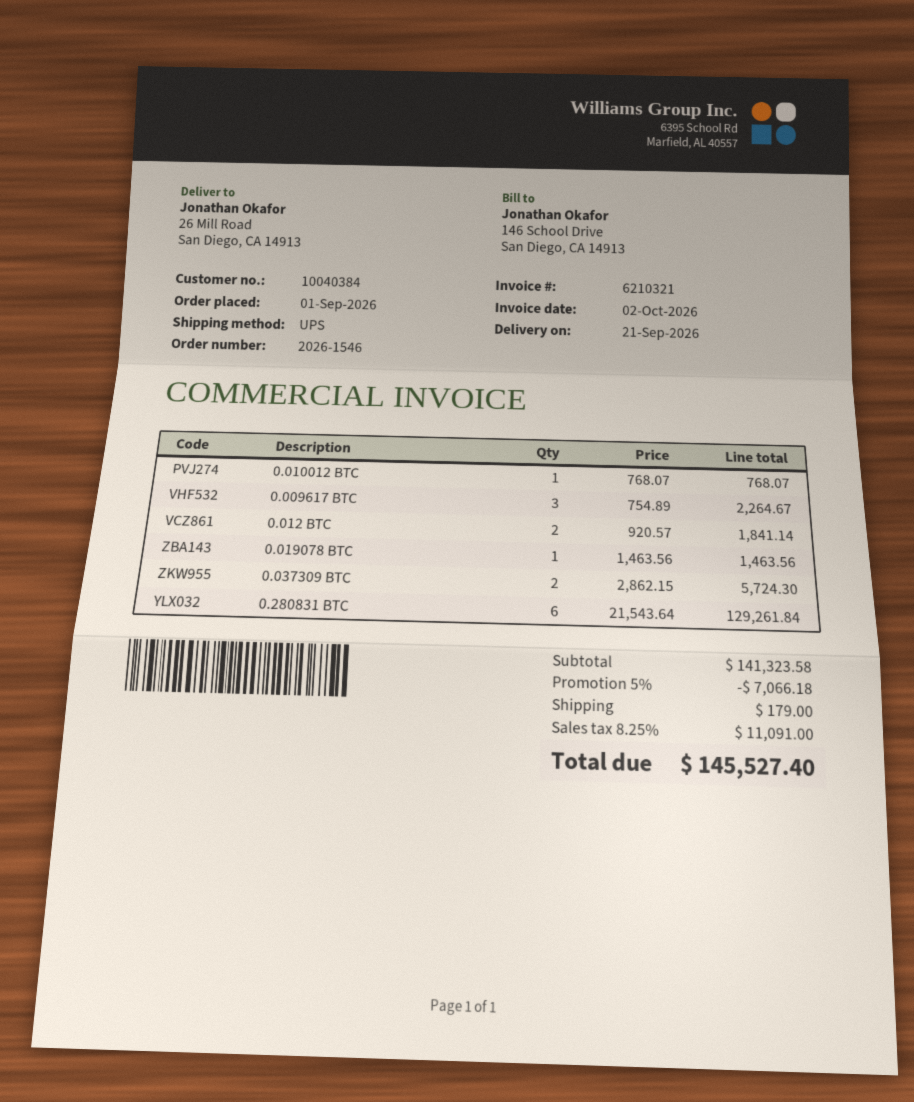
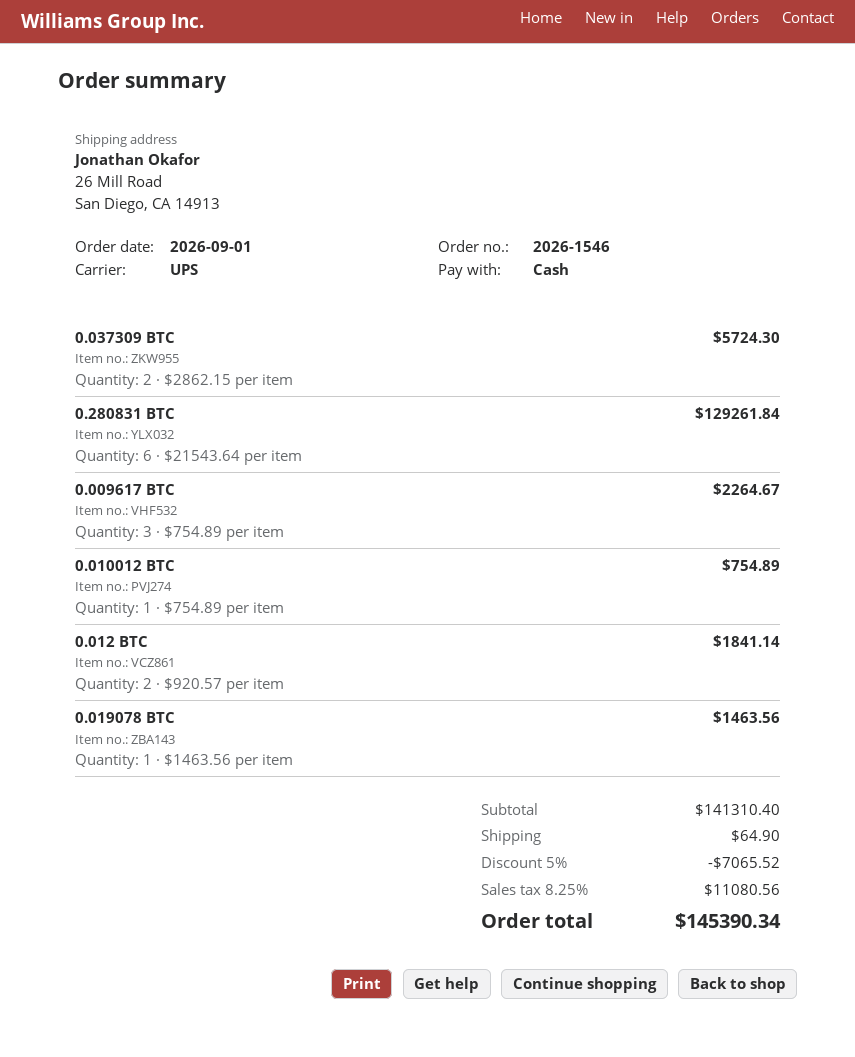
0.010012 BTC: 1 x 768.07 = 768.07 -> 1 x 754.89 = 754.89
subtotal: 141323.58 -> 141310.40
discount: 5% = 7066.18 -> 5% = 7065.52
shipping: 179.00 -> 64.90
tax: 8.25% = 11091.00 -> 8.25% = 11080.56
total: 145527.40 -> 145390.34

